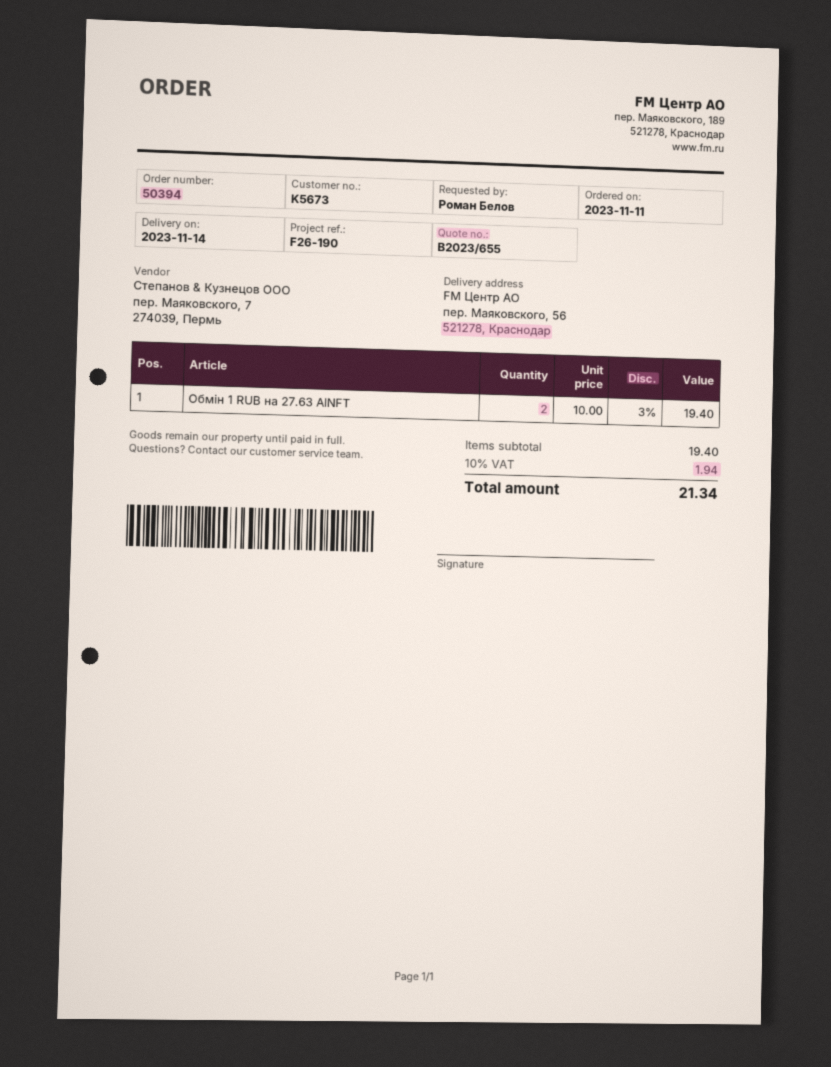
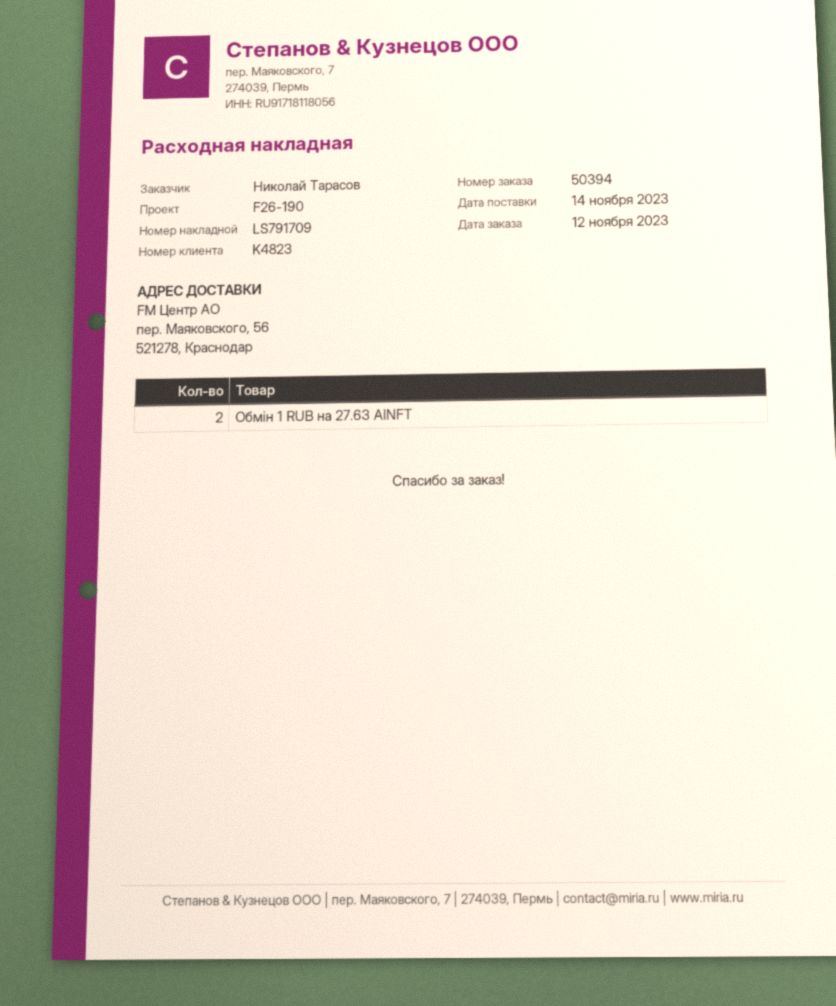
order date: 2023-11-11 -> 2023-11-12
customer number: K5673 -> K4823
ordered by: Роман Белов -> Николай Тарасов

